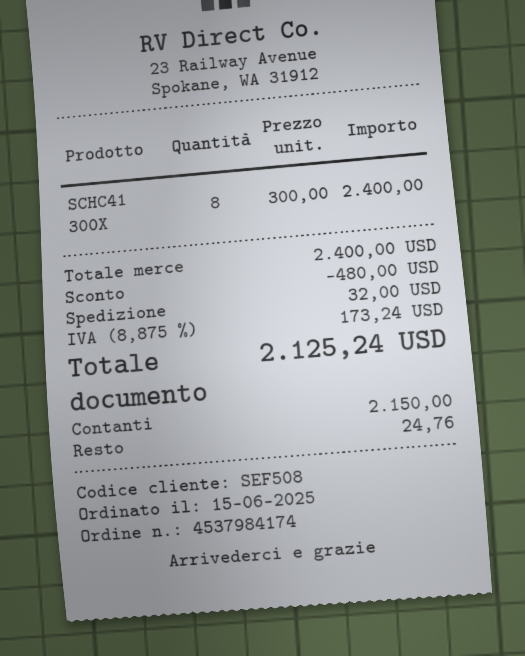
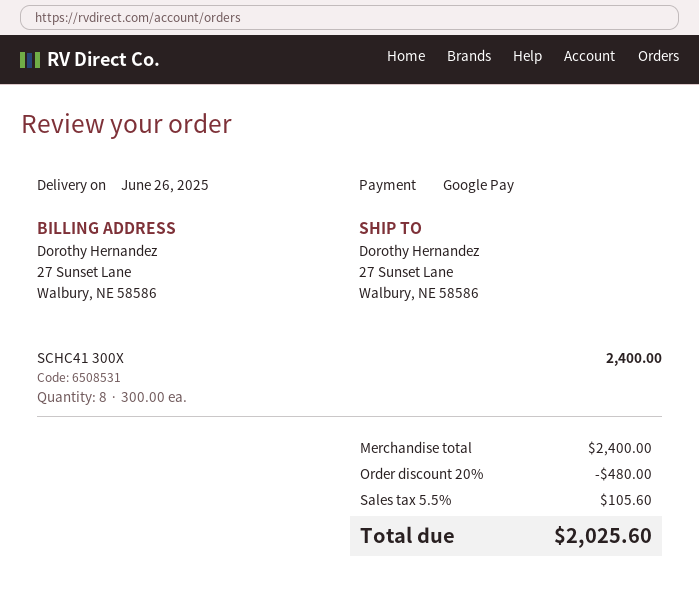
payment method: cash -> Google Pay
shipping: 32.00 -> none
tax: 8.875% = 173.24 -> 5.5% = 105.60
total: 2125.24 -> 2025.60

